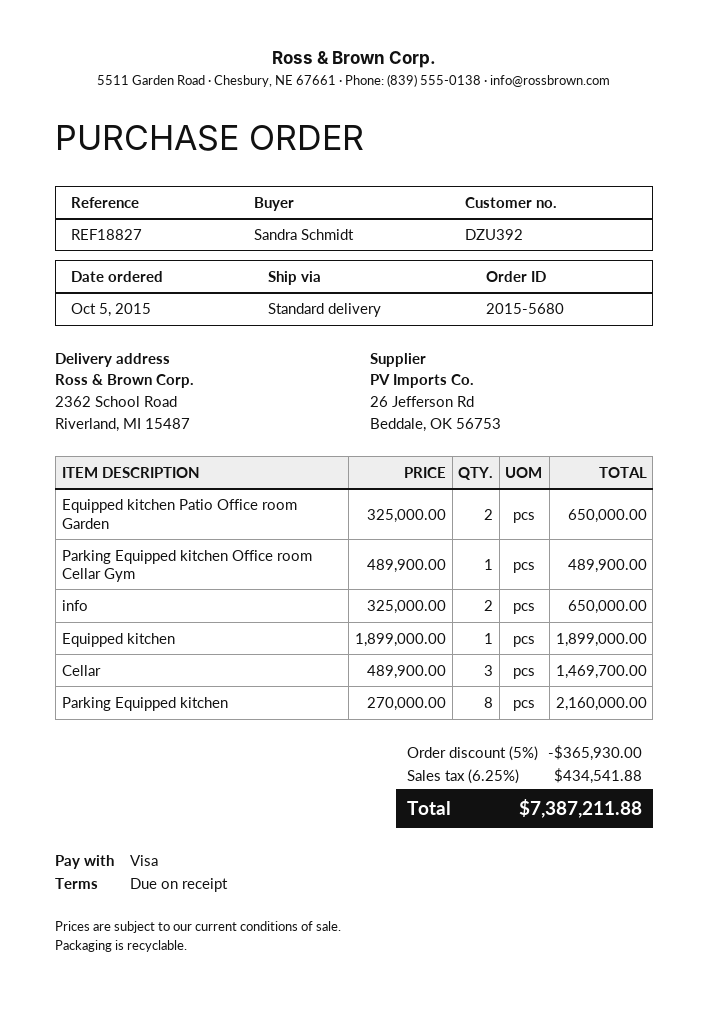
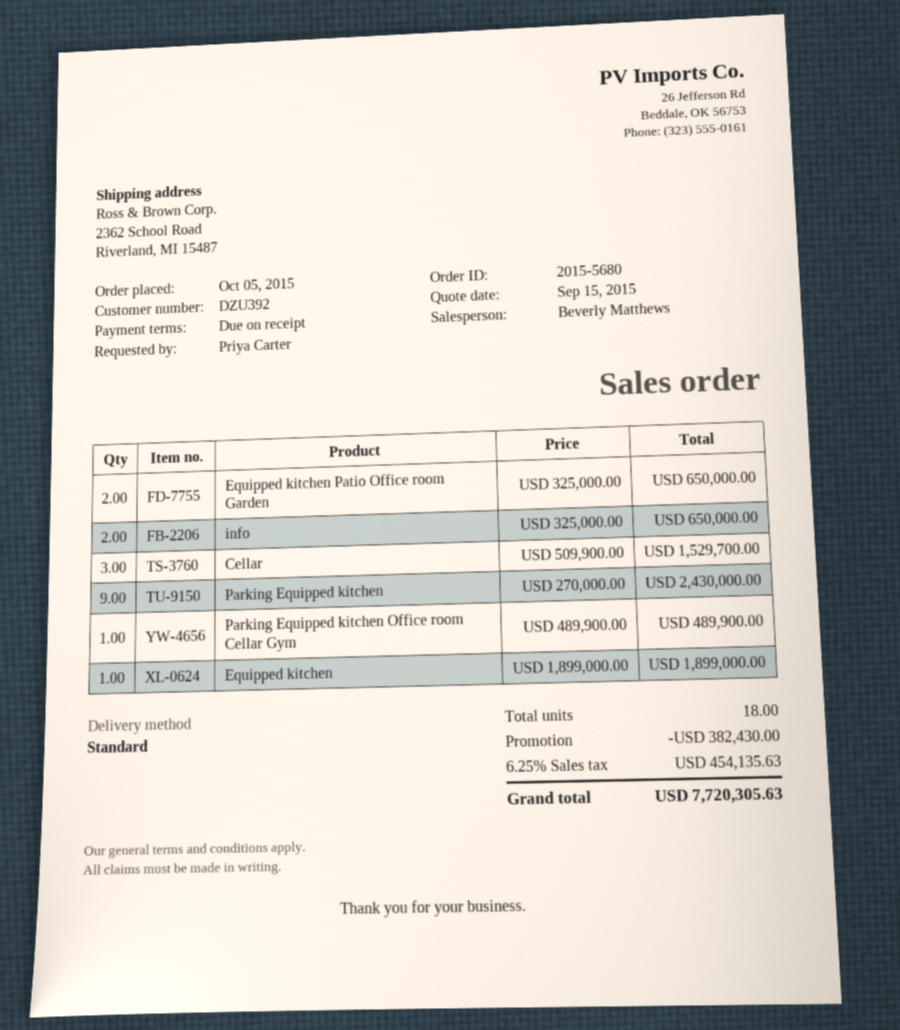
ordered by: Sandra Schmidt -> Priya Carter
Cellar: 3 x 489900.00 = 1469700.00 -> 3 x 509900.00 = 1529700.00
Parking Equipped kitchen: 8 x 270000.00 = 2160000.00 -> 9 x 270000.00 = 2430000.00
discount: 365930.00 -> 382430.00
tax: 6.25% = 434541.88 -> 6.25% = 454135.63
total: 7387211.88 -> 7720305.63

